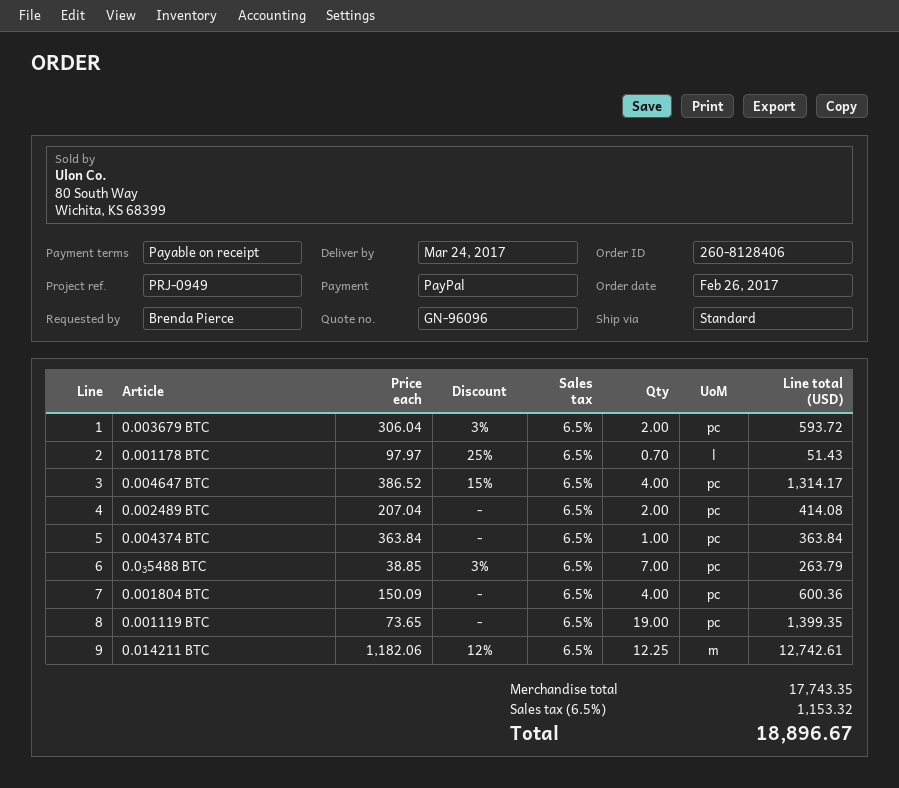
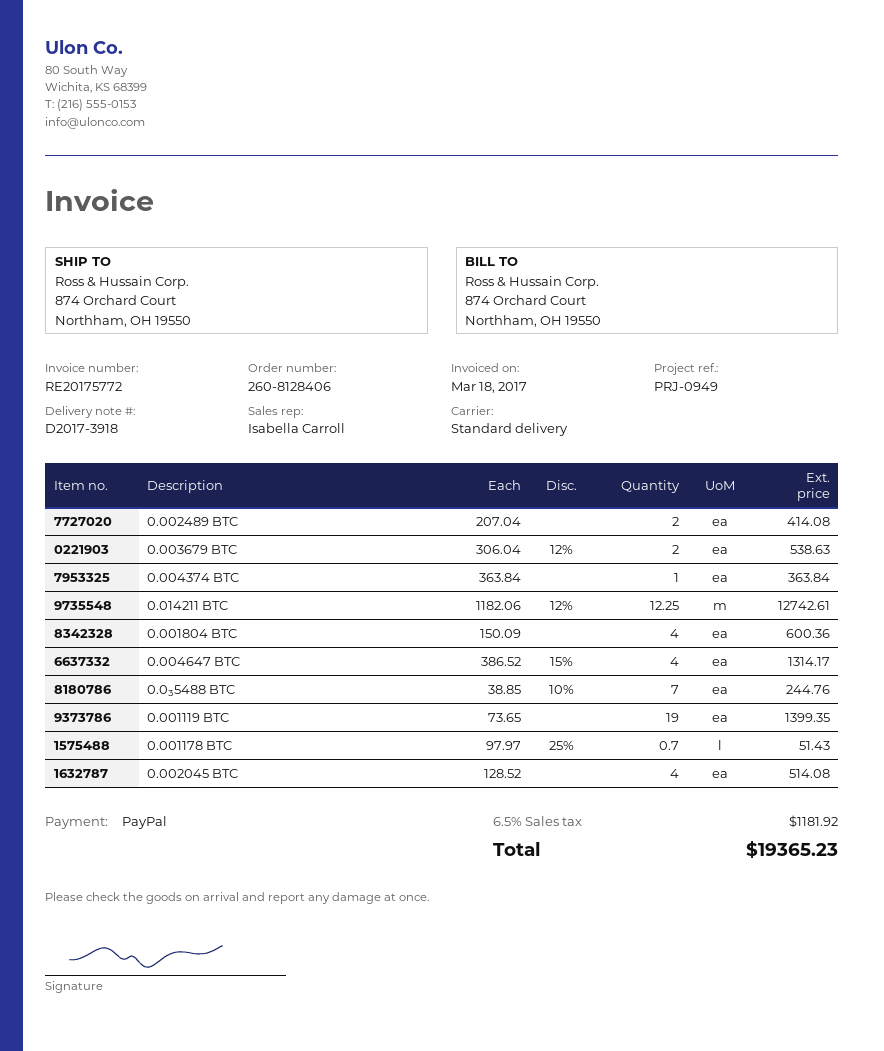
0.003679 BTC: 2 x 306.04 - 3% = 593.72 -> 2 x 306.04 - 12% = 538.63
0.0₃5488 BTC: 7 x 38.85 - 3% = 263.79 -> 7 x 38.85 - 10% = 244.76
0.002045 BTC: none -> 4 x 128.52 = 514.08
tax: 6.5% = 1153.32 -> 6.5% = 1181.92
total: 18896.67 -> 19365.23

